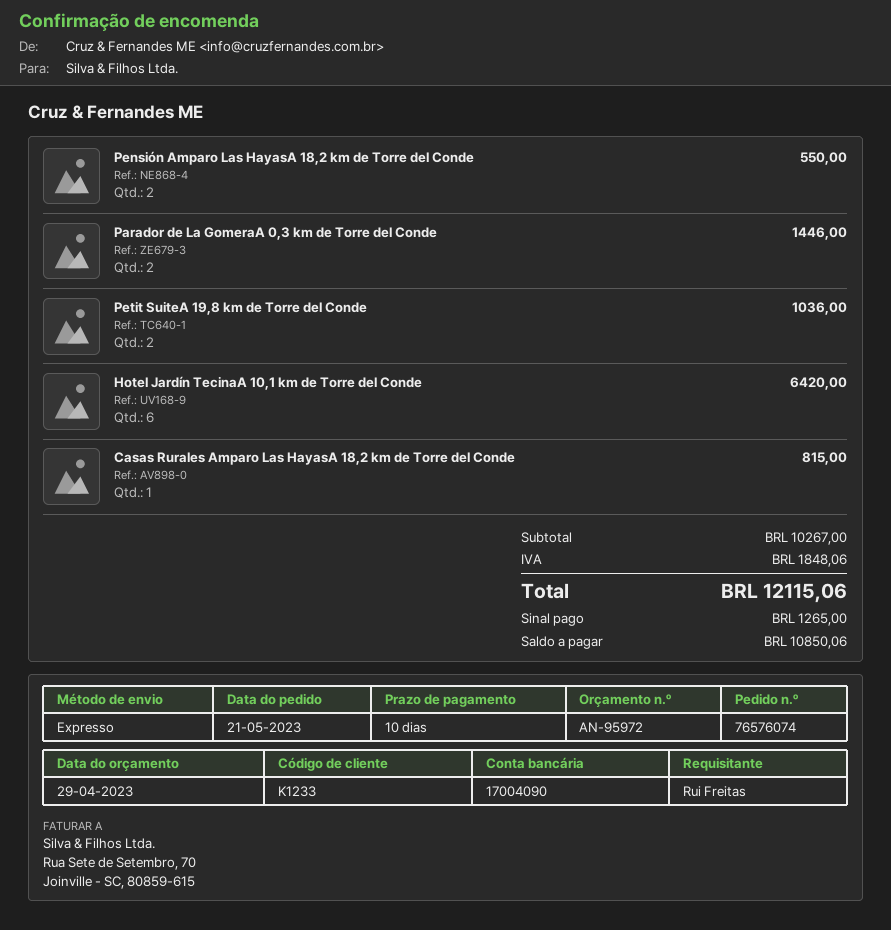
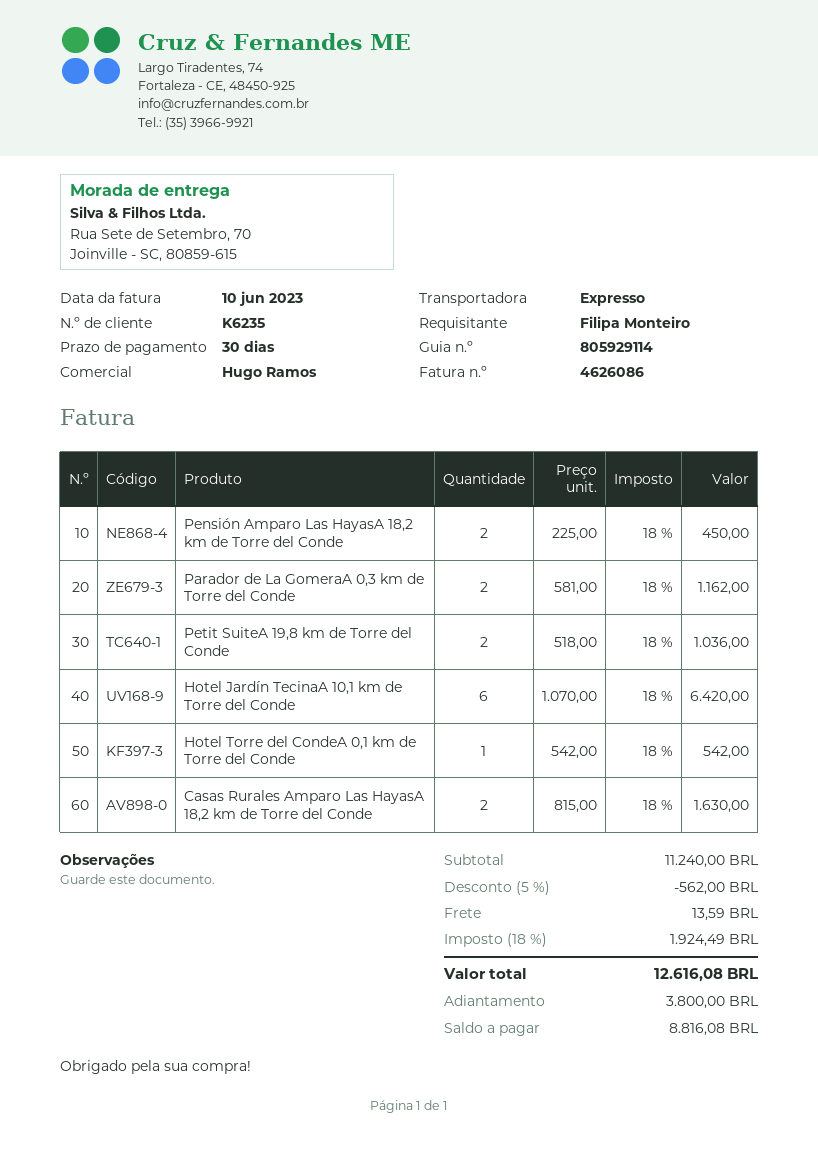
payment terms: 10 days -> 30 days
customer number: K1233 -> K6235
ordered by: Rui Freitas -> Filipa Monteiro
Pensión Amparo Las HayasA 18,2 km de Torre del Conde: 2 for 550.00 -> 2 for 450.00
Parador de La GomeraA 0,3 km de Torre del Conde: 2 for 1446.00 -> 2 for 1162.00
Casas Rurales Amparo Las HayasA 18,2 km de Torre del Conde: 1 for 815.00 -> 2 for 1630.00
Hotel Torre del CondeA 0,1 km de Torre del Conde: none -> 1 for 542.00
subtotal: 10267.00 -> 11240.00
discount: none -> 5% = 562.00
shipping: none -> 13.59
tax: 1848.06 -> 1924.49
total: 12115.06 -> 12616.08
deposit: 1265.00 -> 3800.00
balance: 10850.06 -> 8816.08

